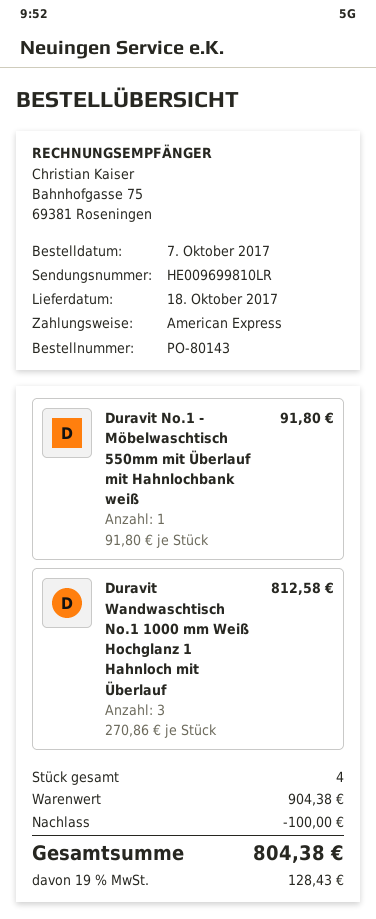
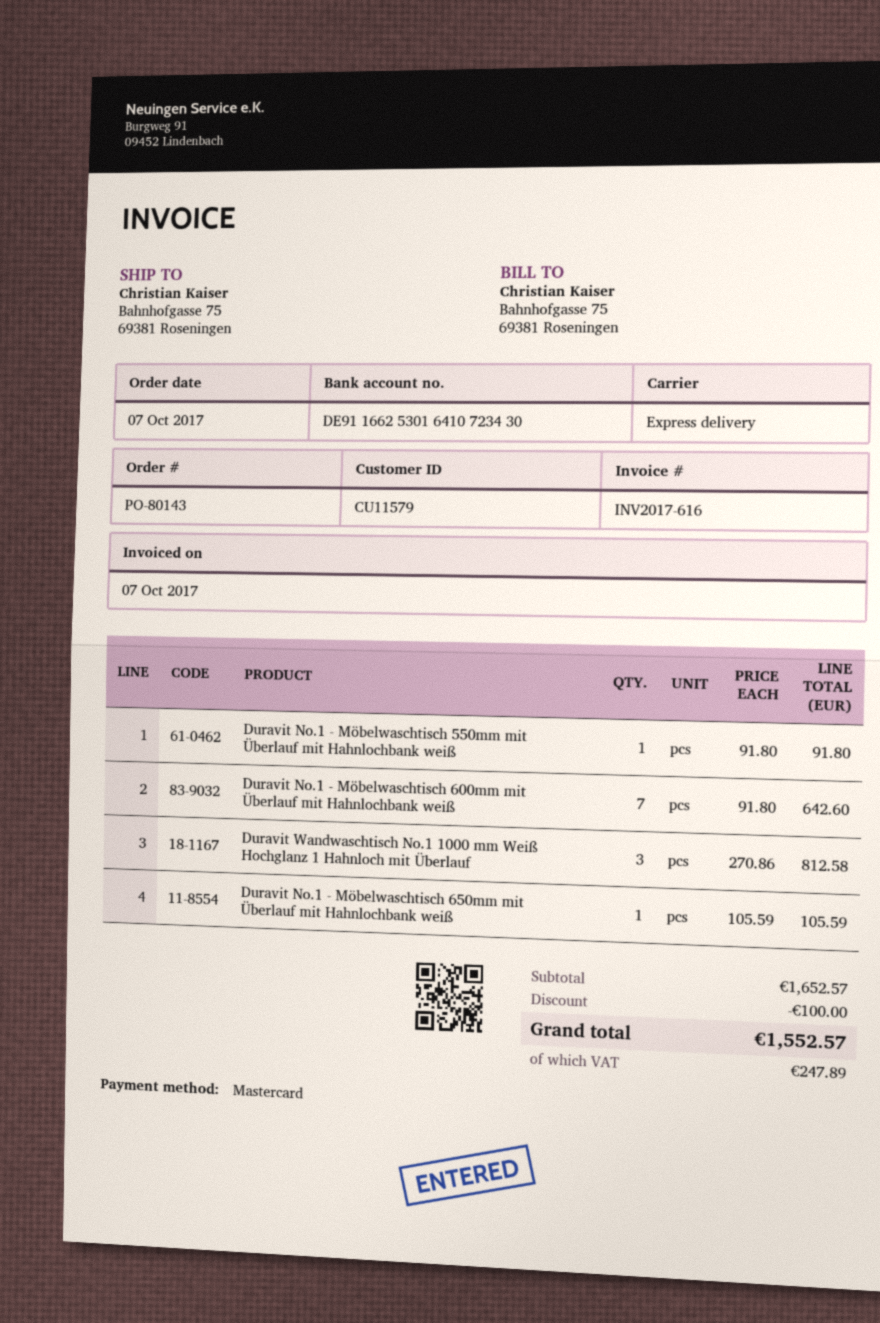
payment method: American Express -> Mastercard
Duravit No.1 - Möbelwaschtisch 600mm mit Überlauf mit Hahnlochbank weiß: none -> 7 x 91.80 = 642.60
Duravit No.1 - Möbelwaschtisch 650mm mit Überlauf mit Hahnlochbank weiß: none -> 1 x 105.59 = 105.59
subtotal: 904.38 -> 1652.57
tax: 128.43 -> 247.89
total: 804.38 -> 1552.57

